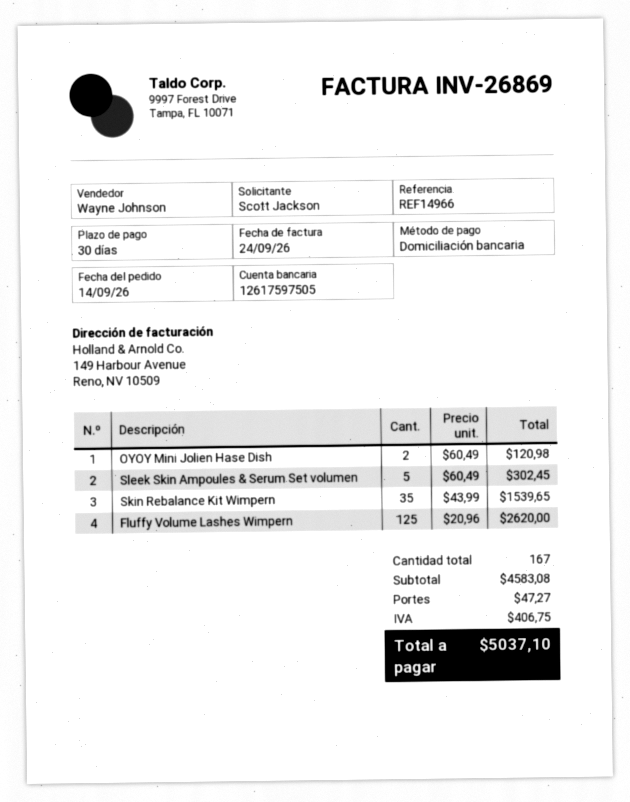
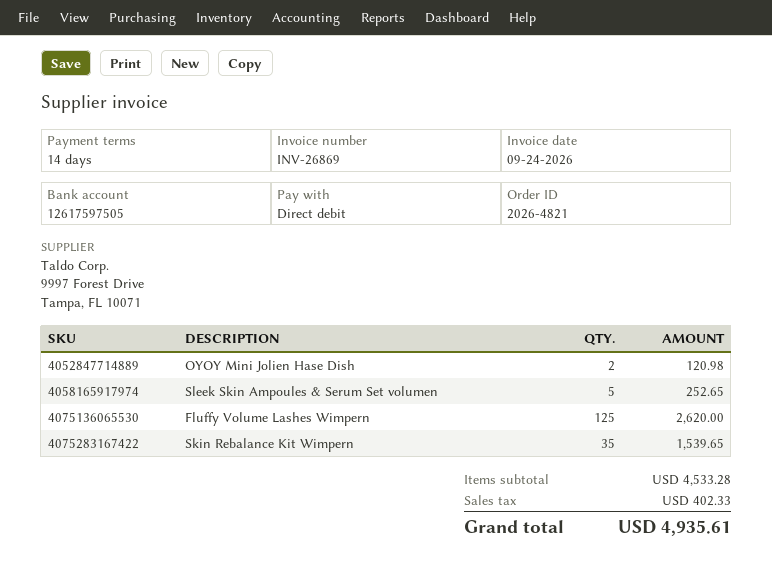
payment terms: 30 days -> 14 days
Sleek Skin Ampoules & Serum Set volumen: 5 for 302.45 -> 5 for 252.65
subtotal: 4583.08 -> 4533.28
shipping: 47.27 -> none
tax: 406.75 -> 402.33
total: 5037.10 -> 4935.61

